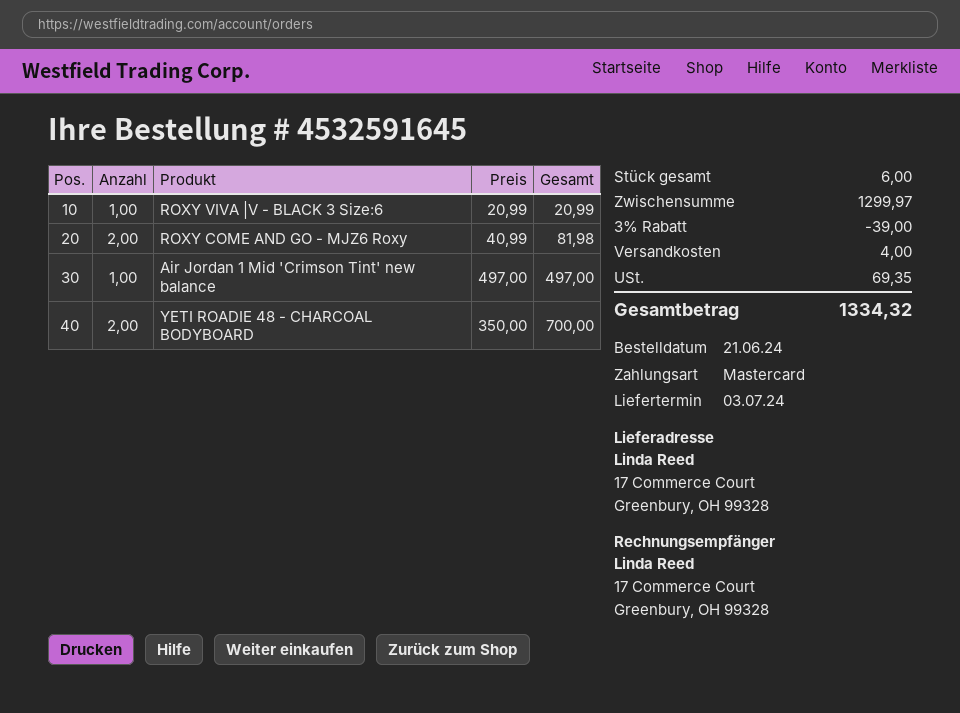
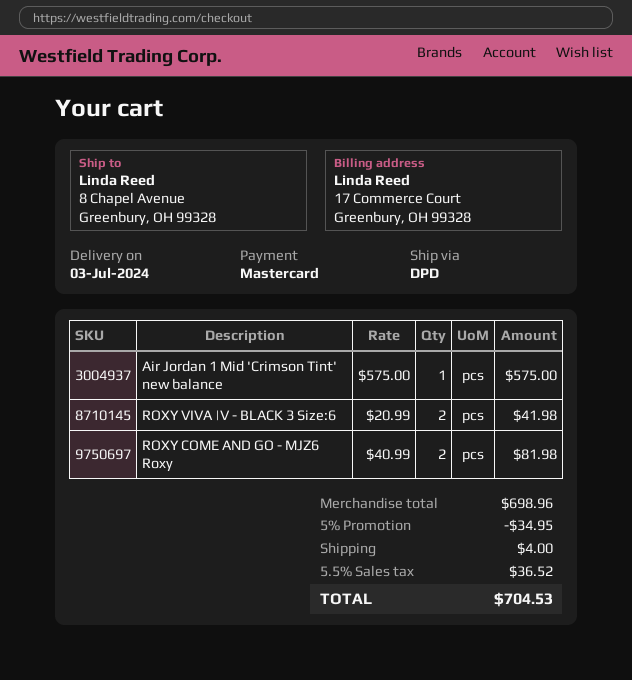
ship to: 17 Commerce Court, Greenbury, OH 99328 -> 8 Chapel Avenue, Greenbury, OH 99328
ROXY VIVA |V - BLACK 3 Size:6: 1 x 20.99 = 20.99 -> 2 x 20.99 = 41.98
Air Jordan 1 Mid 'Crimson Tint' new balance: 1 x 497.00 = 497.00 -> 1 x 575.00 = 575.00
YETI ROADIE 48 - CHARCOAL BODYBOARD: 2 x 350.00 = 700.00 -> none
subtotal: 1299.97 -> 698.96
discount: 3% = 39.00 -> 5% = 34.95
tax: 69.35 -> 36.52
total: 1334.32 -> 704.53

